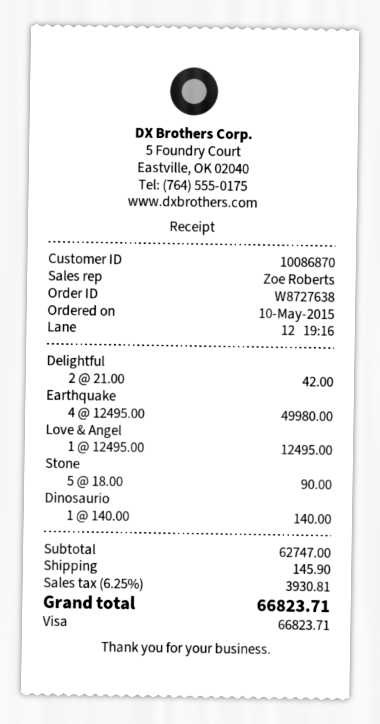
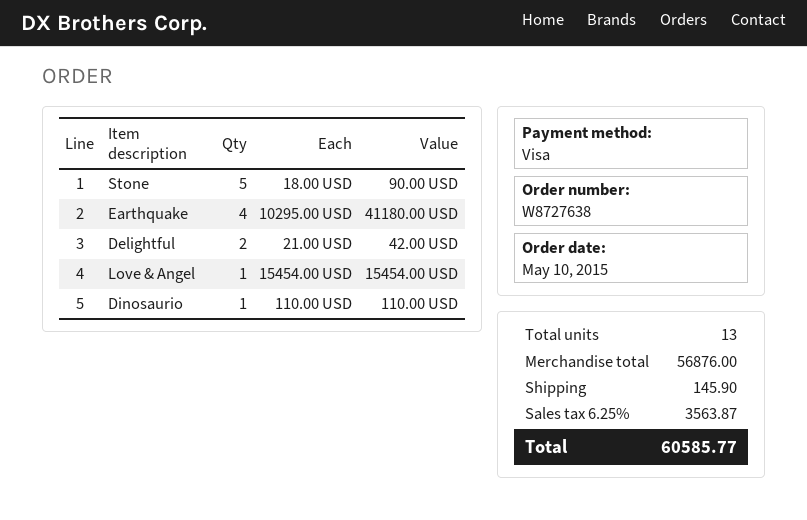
Earthquake: 4 x 12495.00 = 49980.00 -> 4 x 10295.00 = 41180.00
Love & Angel: 1 x 12495.00 = 12495.00 -> 1 x 15454.00 = 15454.00
Dinosaurio: 1 x 140.00 = 140.00 -> 1 x 110.00 = 110.00
subtotal: 62747.00 -> 56876.00
tax: 6.25% = 3930.81 -> 6.25% = 3563.87
total: 66823.71 -> 60585.77

